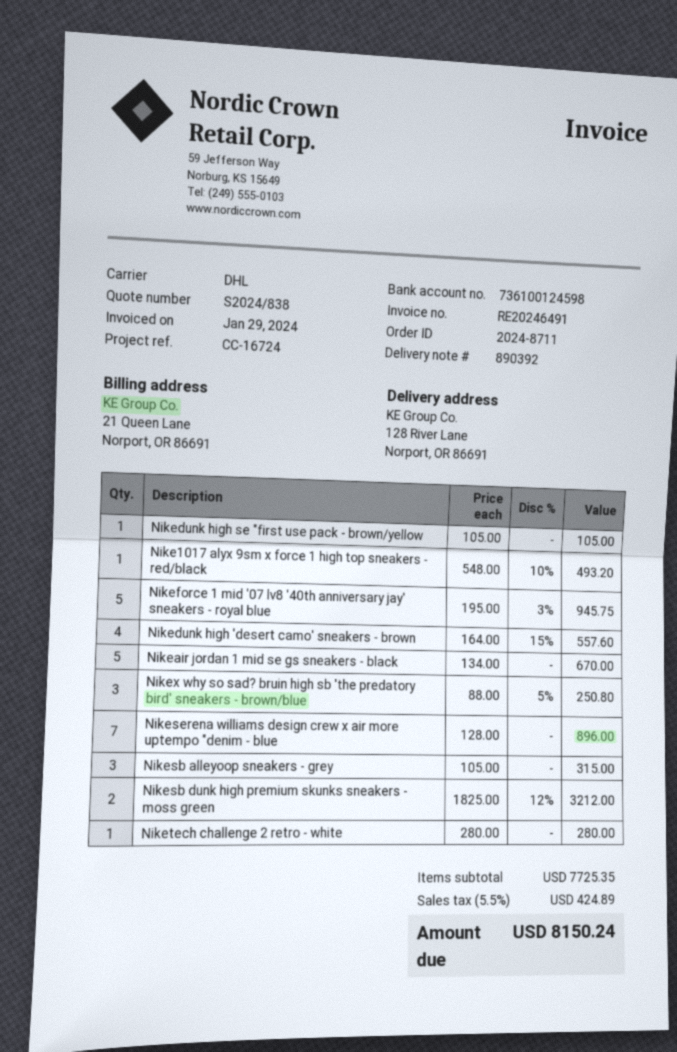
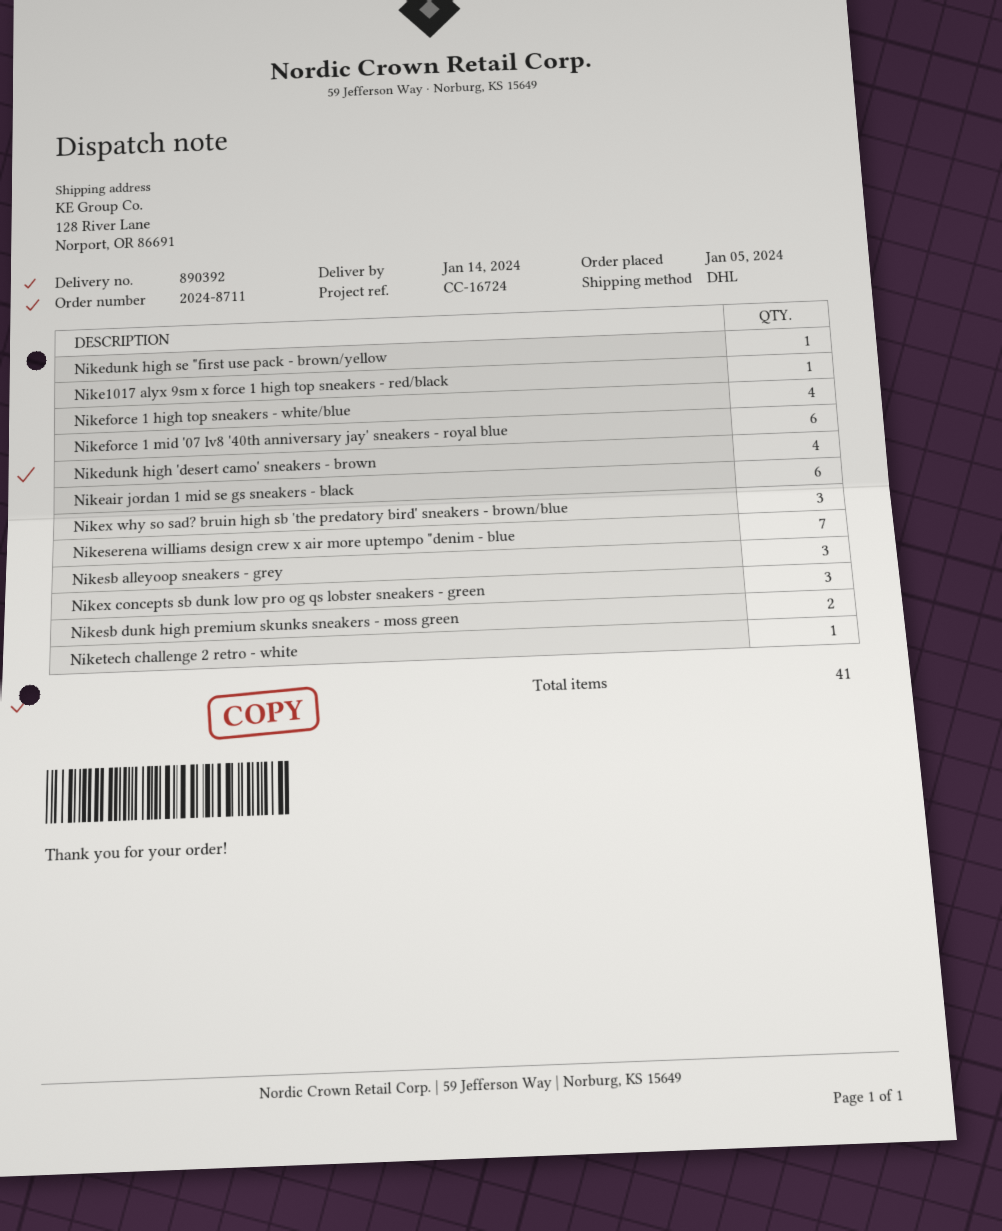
Nikeforce 1 mid '07 lv8 '40th anniversary jay' sneakers - royal blue: 5 -> 6
Nikeair jordan 1 mid se gs sneakers - black: 5 -> 6
Nikeforce 1 high top sneakers - white/blue: none -> 4
Nikex concepts sb dunk low pro og qs lobster sneakers - green: none -> 3

